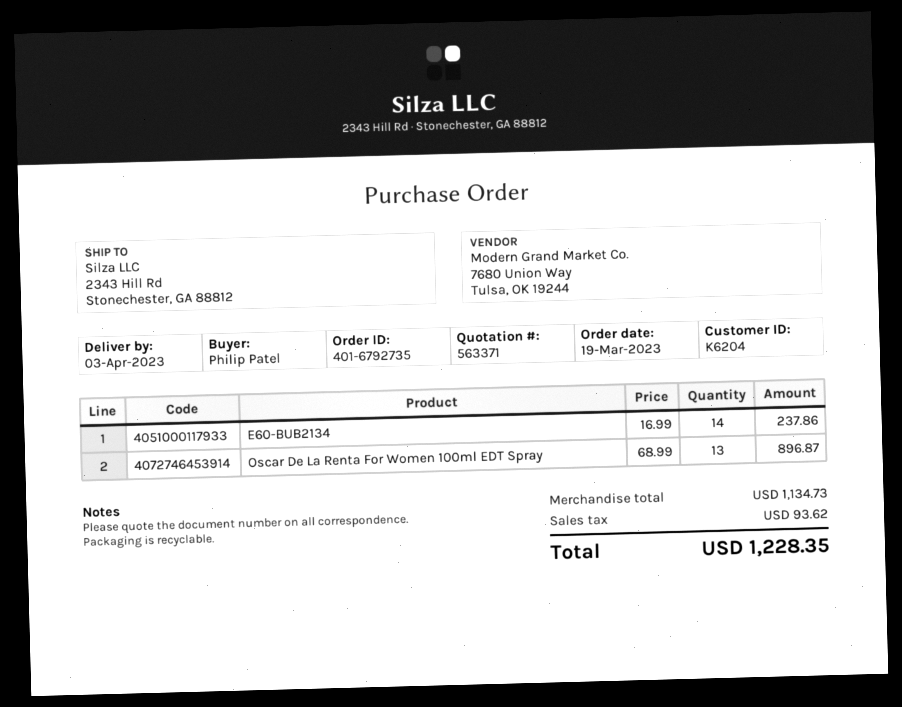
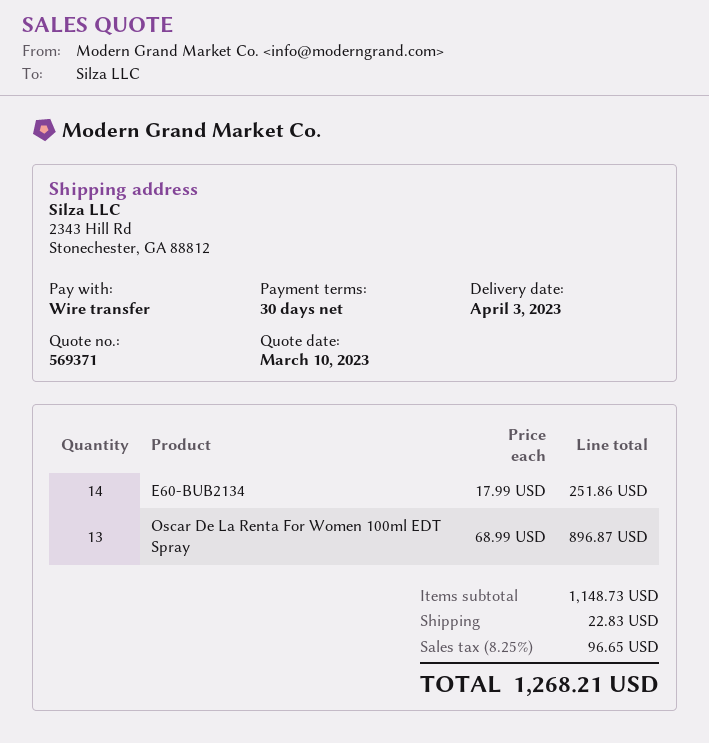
quote number: 563371 -> 569371
E60-BUB2134: 14 x 16.99 = 237.86 -> 14 x 17.99 = 251.86
subtotal: 1134.73 -> 1148.73
shipping: none -> 22.83
tax: 93.62 -> 96.65
total: 1228.35 -> 1268.21

